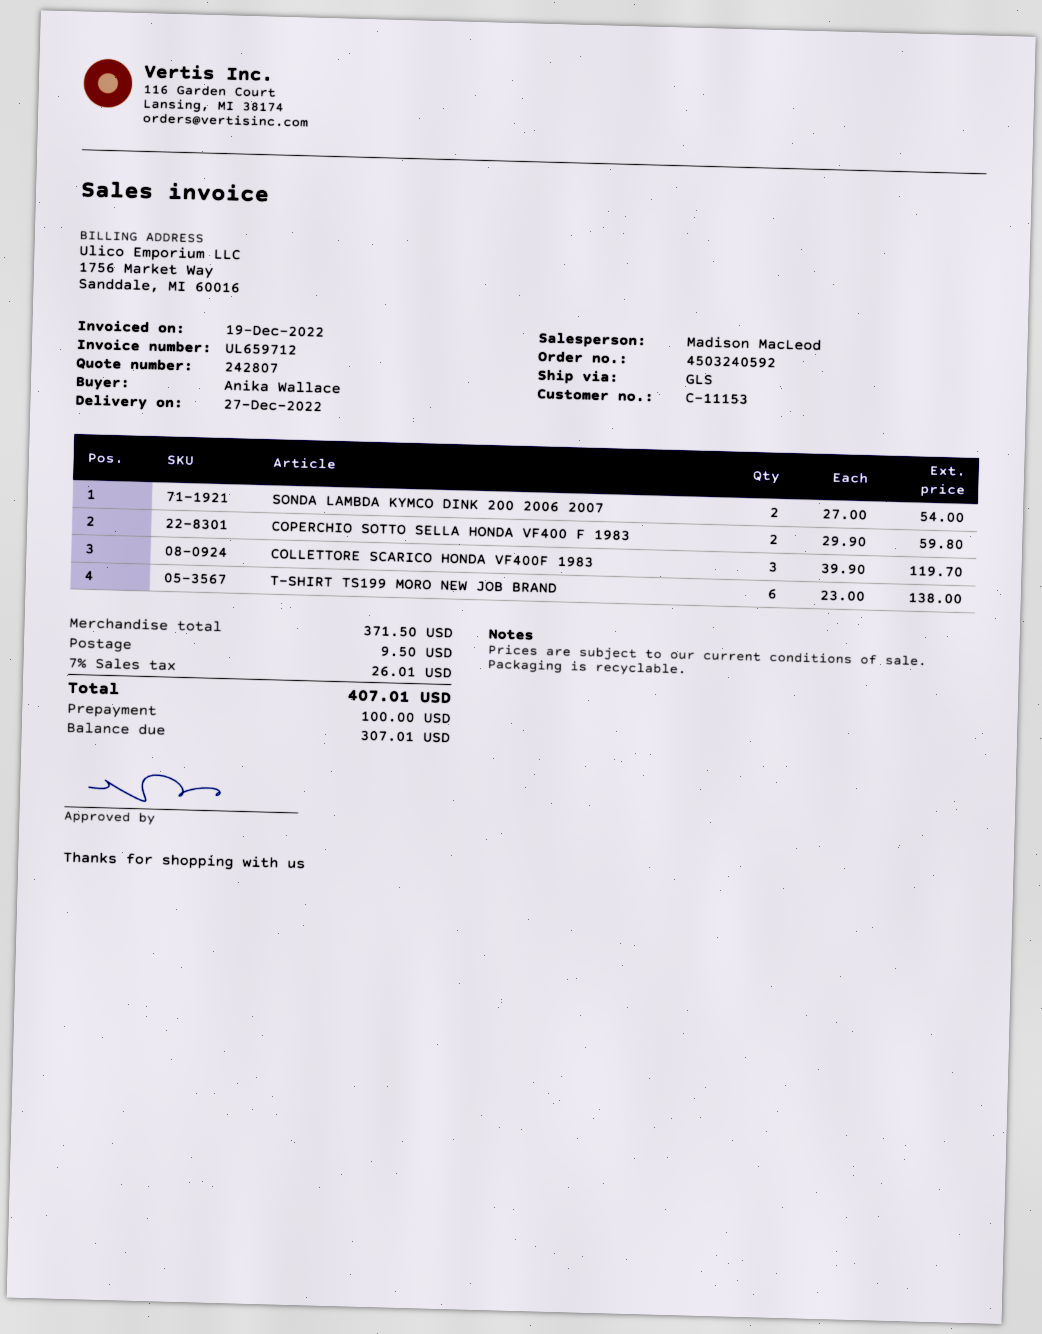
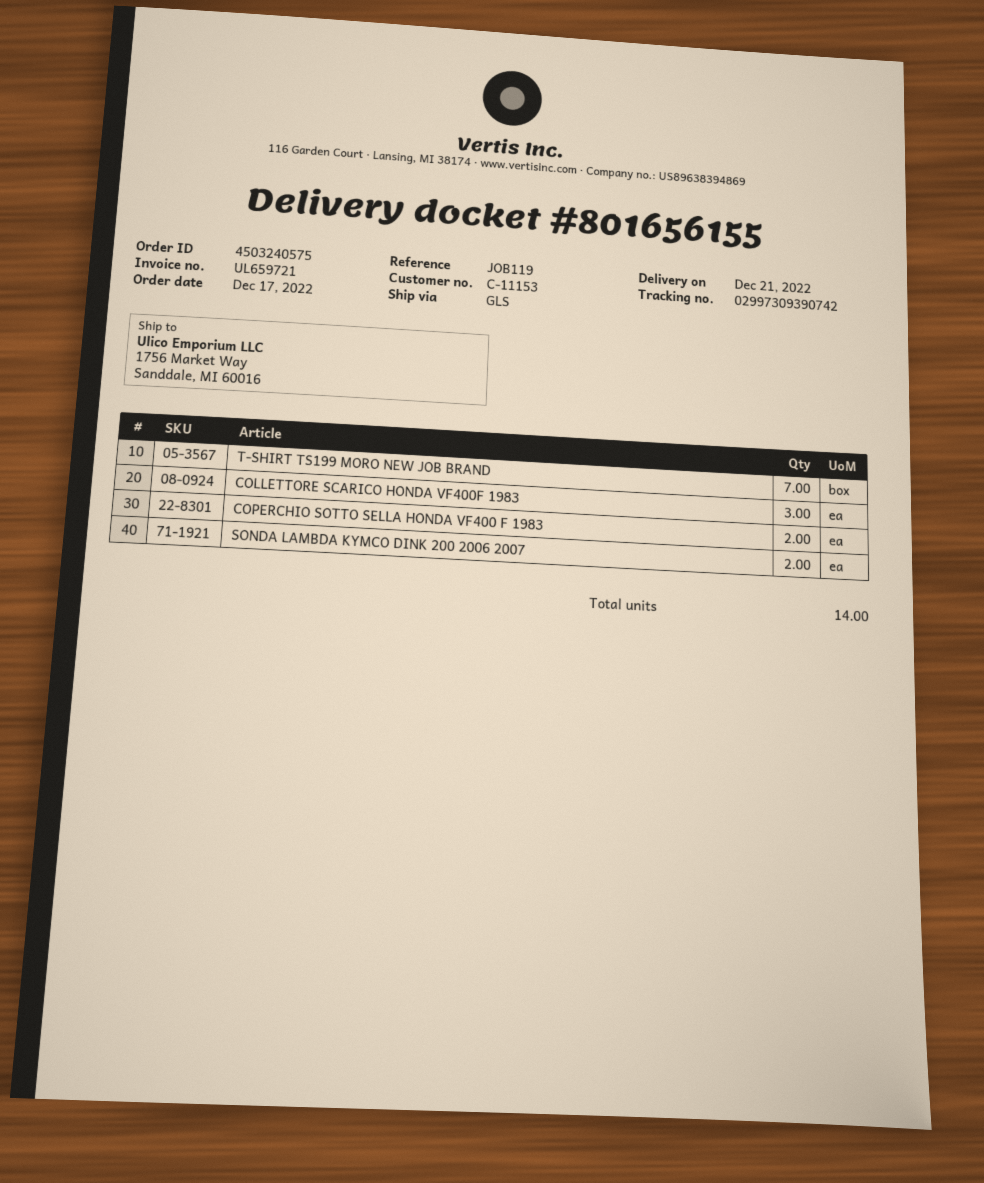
order number: 4503240592 -> 4503240575
delivery date: 2022-12-27 -> 2022-12-21
invoice number: UL659712 -> UL659721
T-SHIRT TS199 MORO NEW JOB BRAND: 6 -> 7

